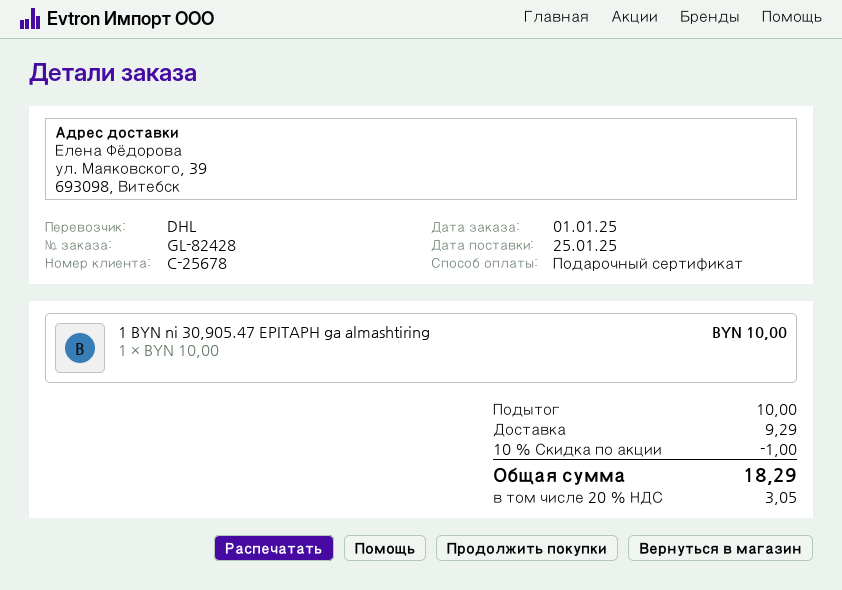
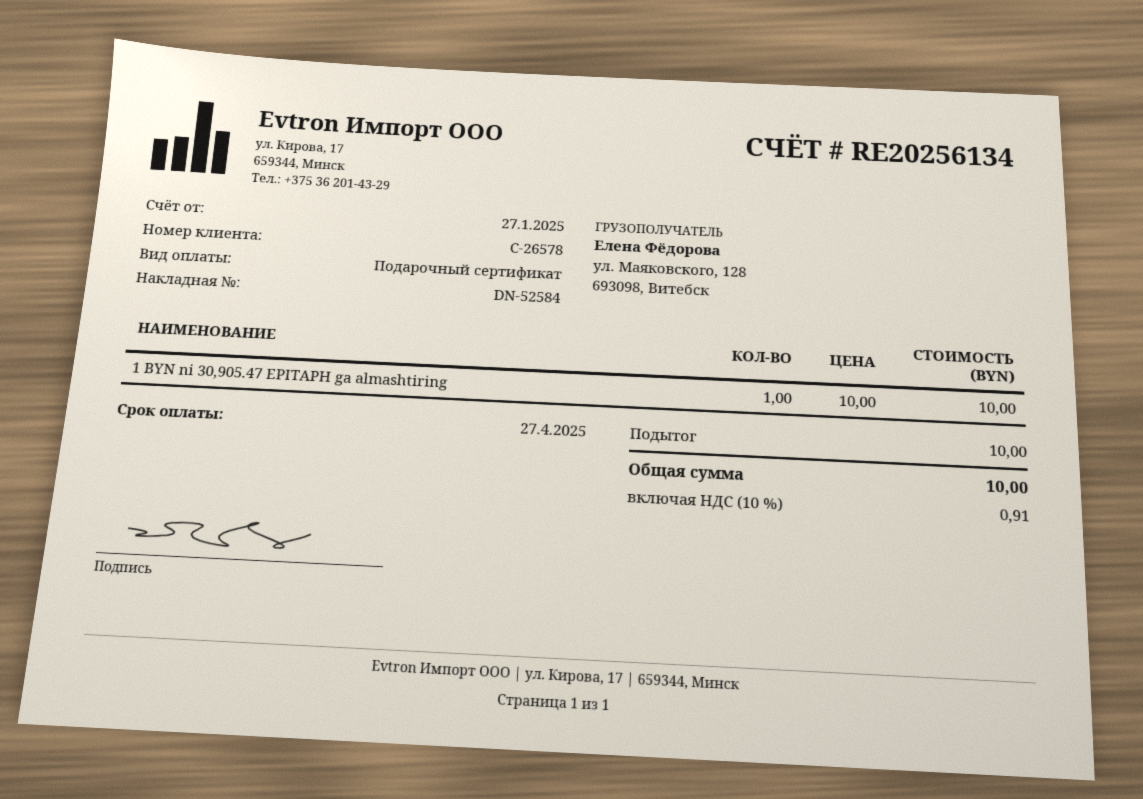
customer number: C-25678 -> C-26578
ship to: ул. Маяковского, 39, 693098, Витебск -> ул. Маяковского, 128, 693098, Витебск
discount: 10% = 1.00 -> none
shipping: 9.29 -> none
tax: 20% = 3.05 -> 10% = 0.91
total: 18.29 -> 10.00

